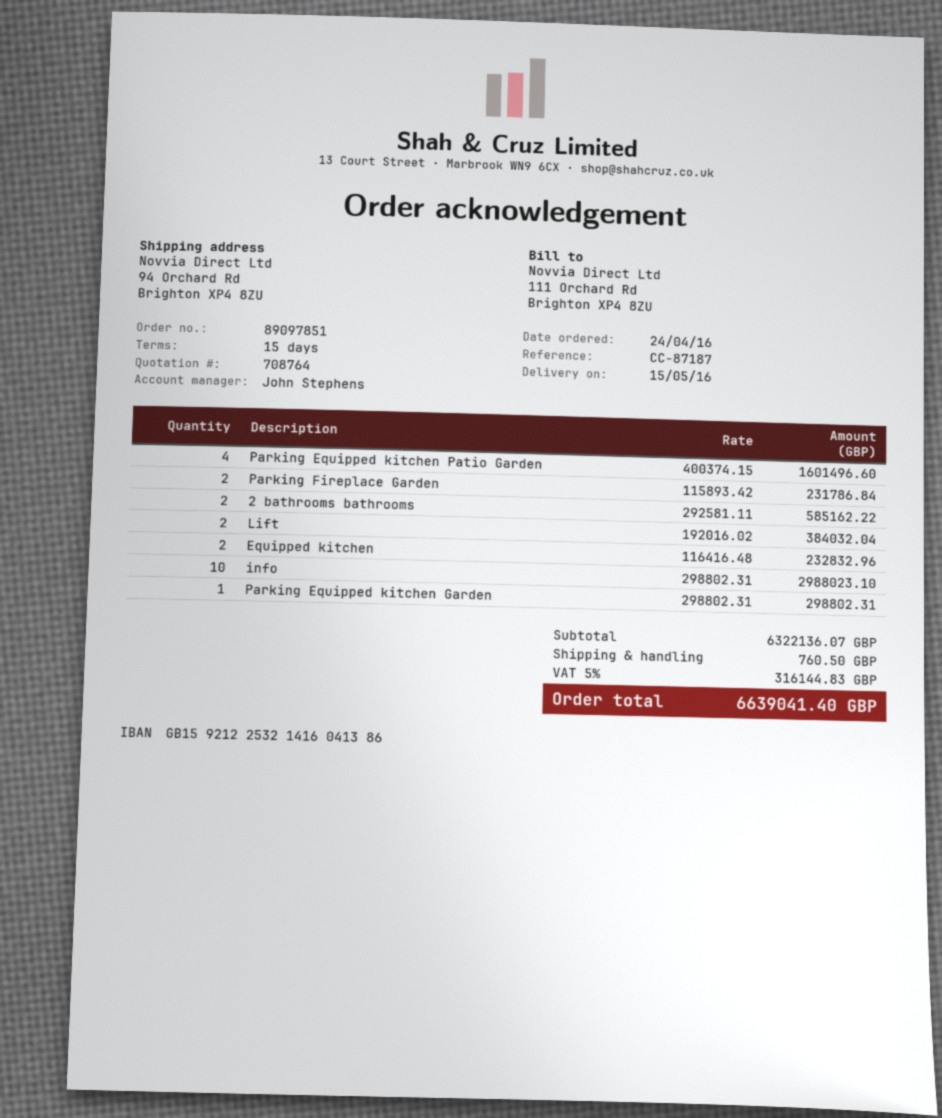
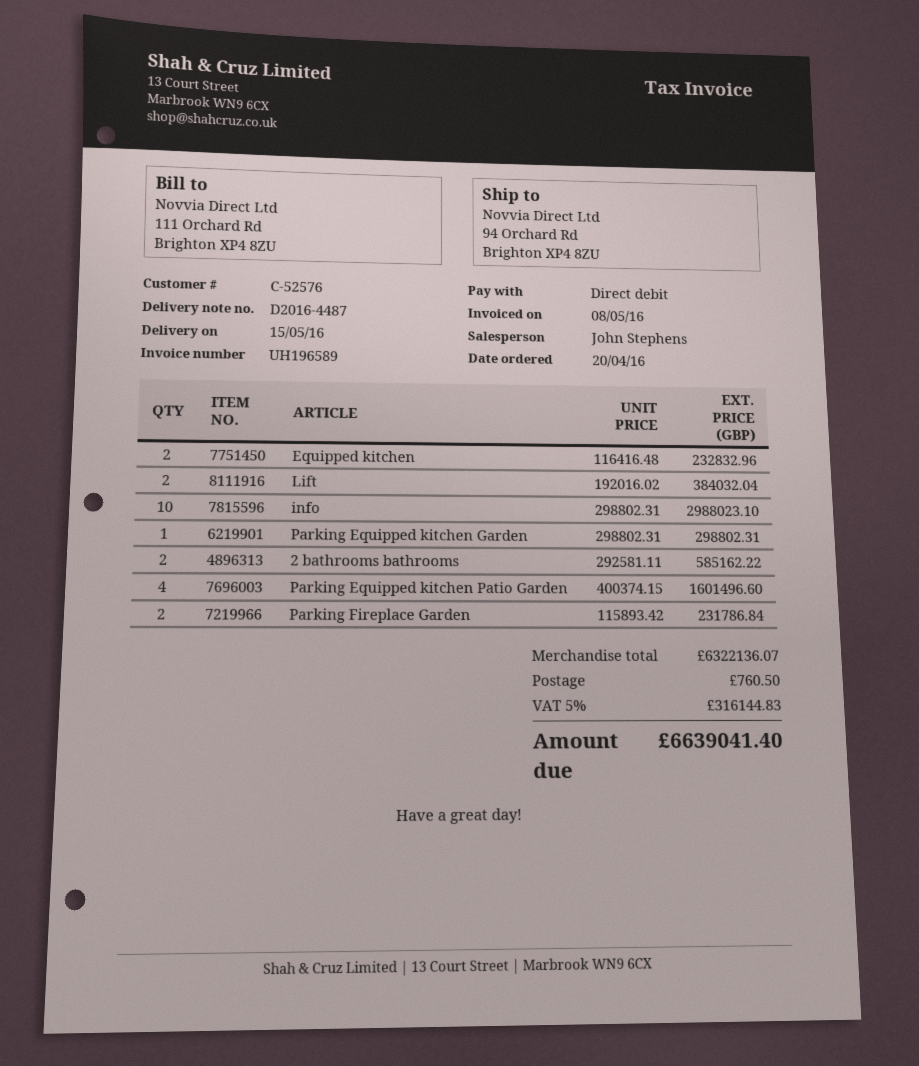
order date: 2016-04-24 -> 2016-04-20

